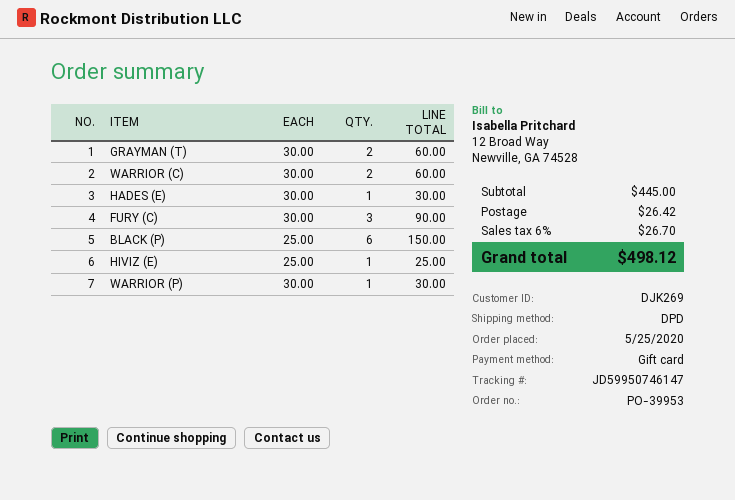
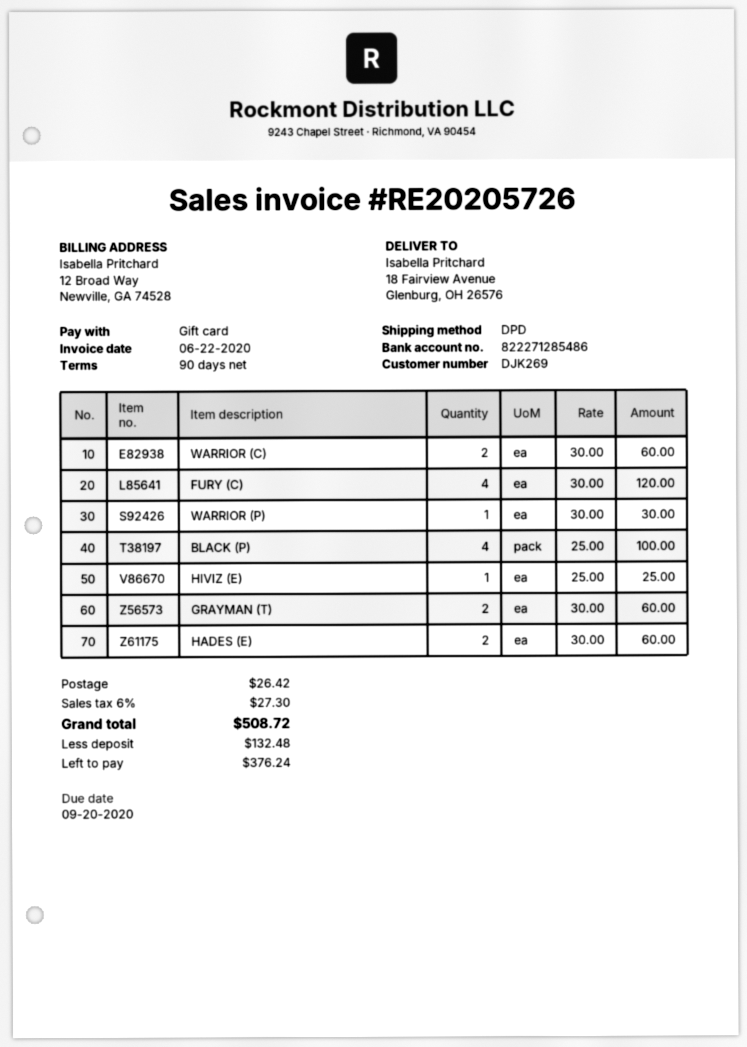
HADES (E): 1 x 30.00 = 30.00 -> 2 x 30.00 = 60.00
FURY (C): 3 x 30.00 = 90.00 -> 4 x 30.00 = 120.00
BLACK (P): 6 x 25.00 = 150.00 -> 4 x 25.00 = 100.00
tax: 6% = 26.70 -> 6% = 27.30
total: 498.12 -> 508.72

